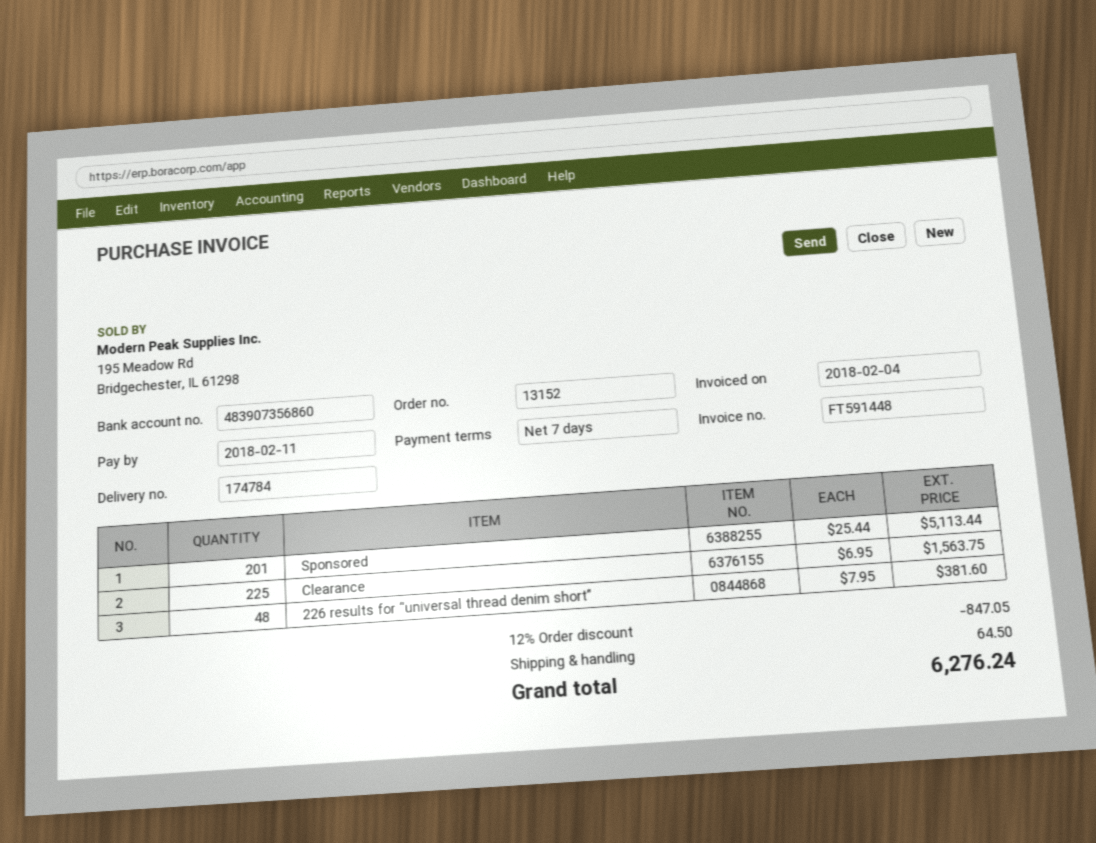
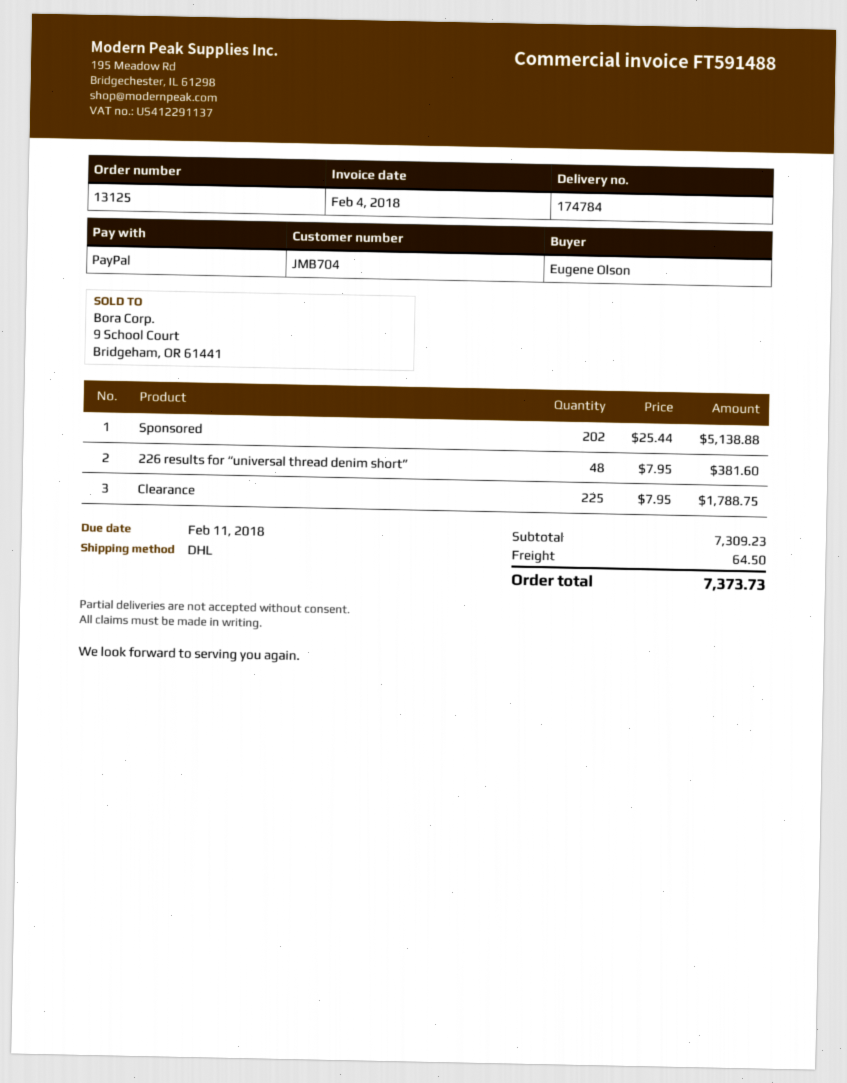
order number: 13152 -> 13125
invoice number: FT591448 -> FT591488
Sponsored: 201 x 25.44 = 5113.44 -> 202 x 25.44 = 5138.88
Clearance: 225 x 6.95 = 1563.75 -> 225 x 7.95 = 1788.75
discount: 12% = 847.05 -> none
total: 6276.24 -> 7373.73

